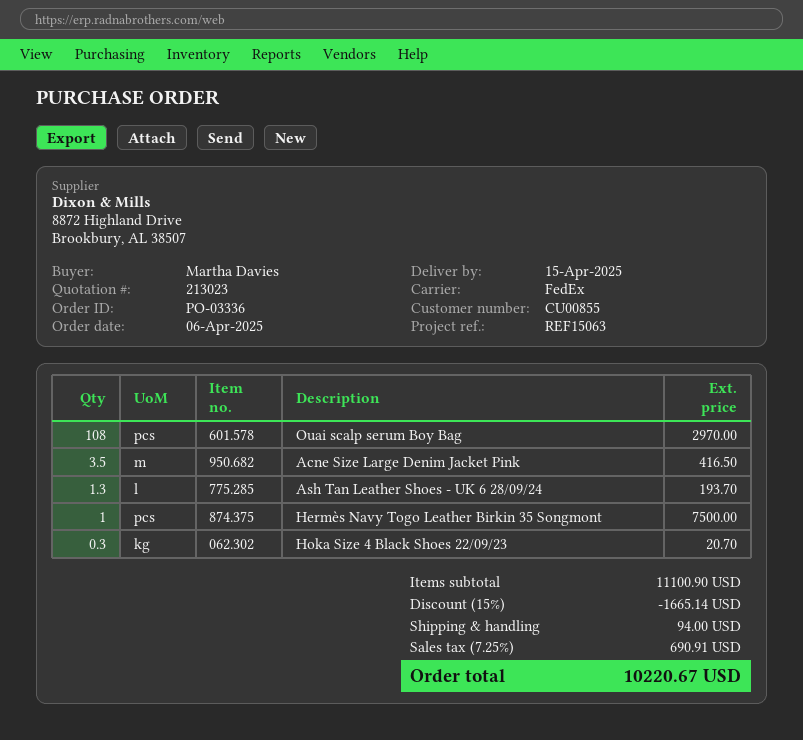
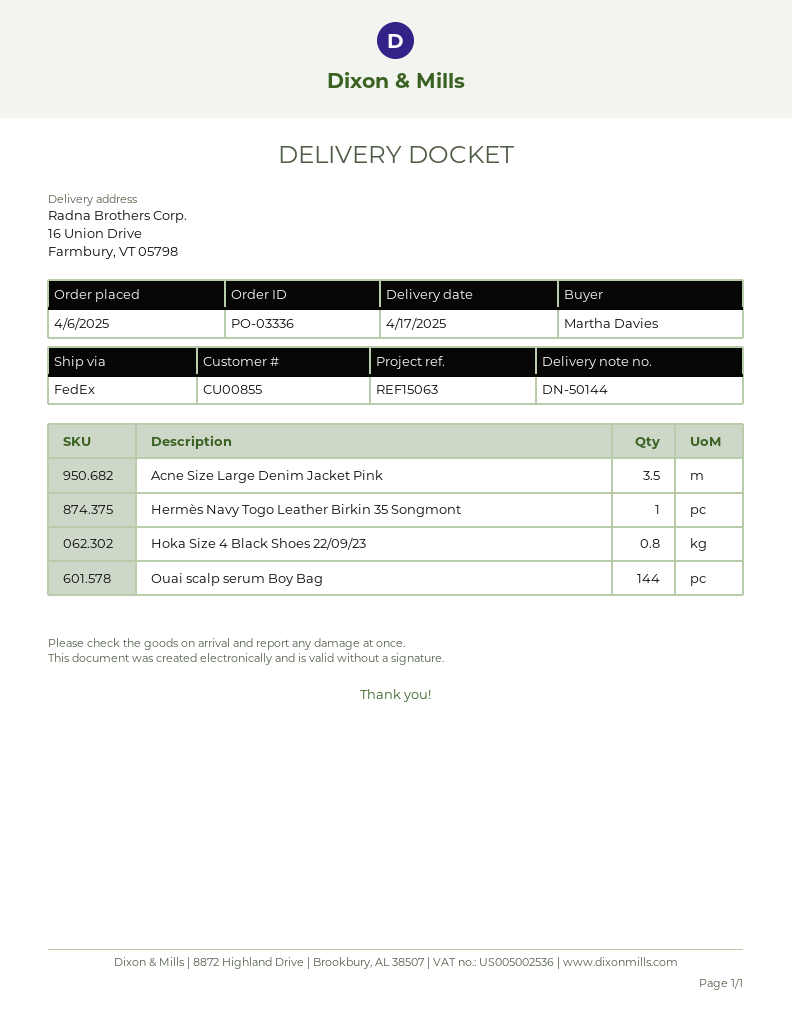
delivery date: 2025-04-15 -> 2025-04-17
Ouai scalp serum Boy Bag: 108 -> 144
Ash Tan Leather Shoes - UK 6 28/09/24: 1.3 -> none
Hoka Size 4 Black Shoes 22/09/23: 0.3 -> 0.8

